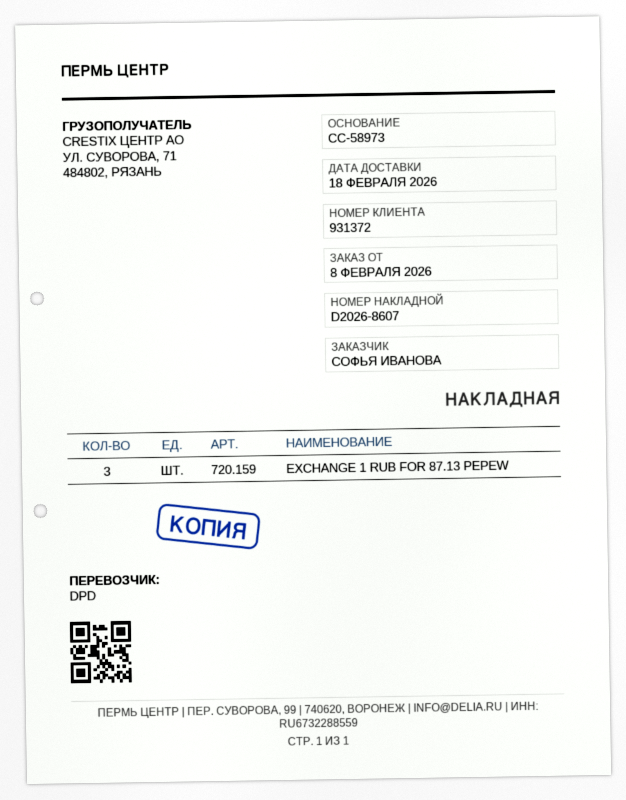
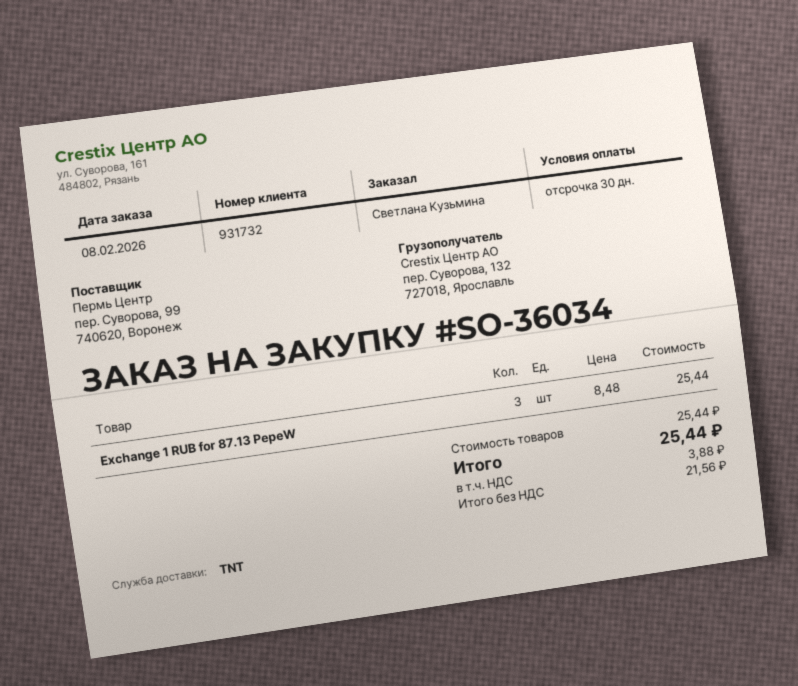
customer number: 931372 -> 931732
ordered by: СОФЬЯ ИВАНОВА -> Светлана Кузьмина
shipping method: DPD -> TNT
ship to: УЛ. СУВОРОВА, 71, 484802, РЯЗАНЬ -> пер. Суворова, 132, 727018, Ярославль

